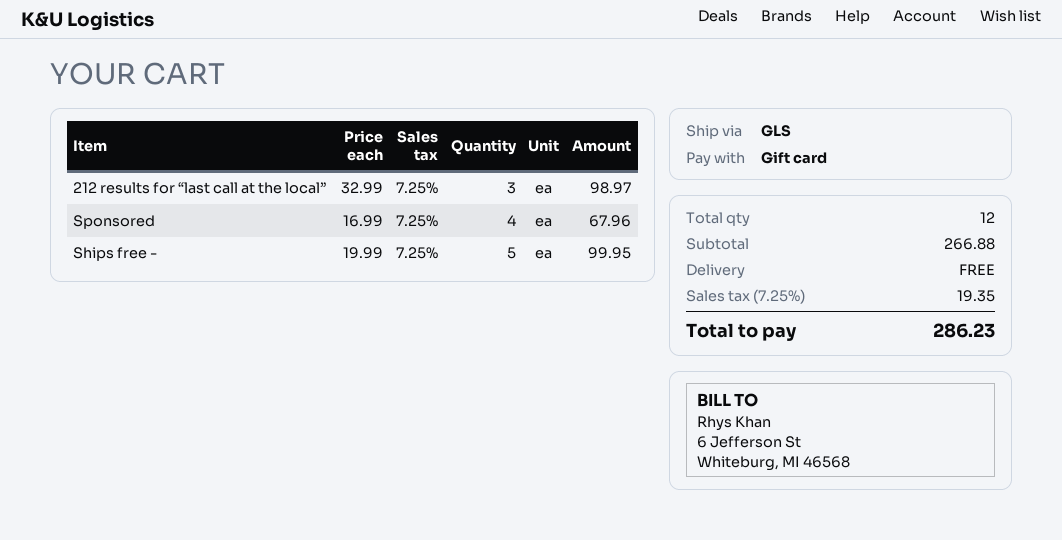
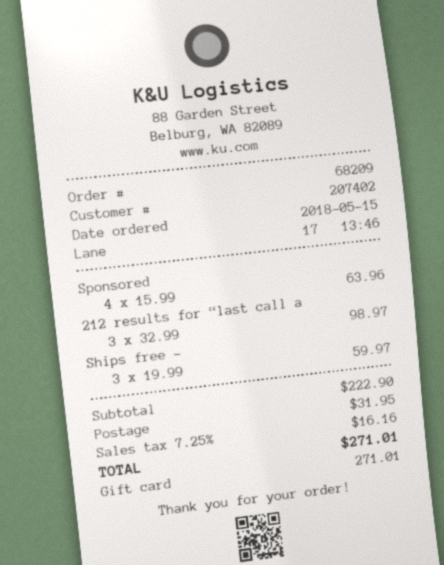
Sponsored: 4 x 16.99 = 67.96 -> 4 x 15.99 = 63.96
Ships free -: 5 x 19.99 = 99.95 -> 3 x 19.99 = 59.97
subtotal: 266.88 -> 222.90
shipping: 0.00 -> 31.95
tax: 7.25% = 19.35 -> 7.25% = 16.16
total: 286.23 -> 271.01

